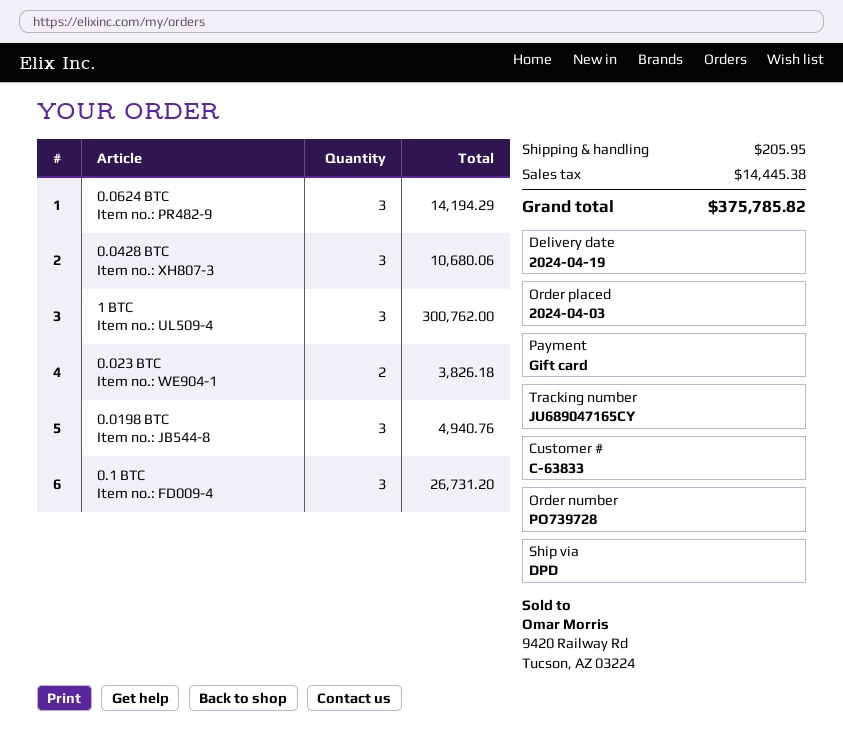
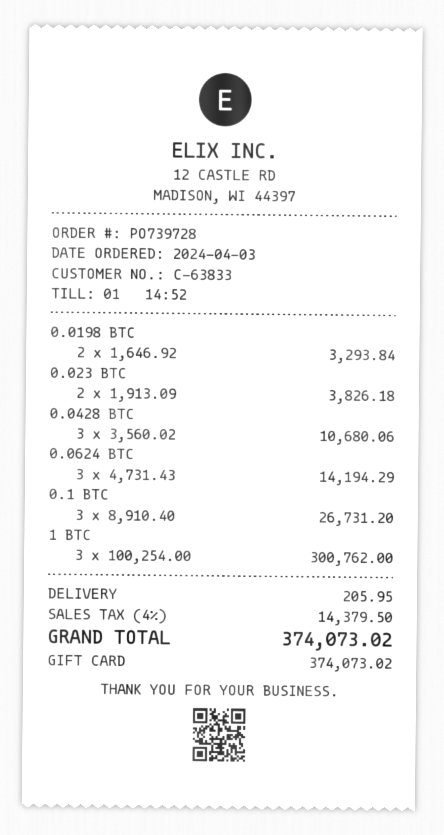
0.0198 BTC: 3 for 4940.76 -> 2 for 3293.84
tax: 14445.38 -> 14379.50
total: 375785.82 -> 374073.02

